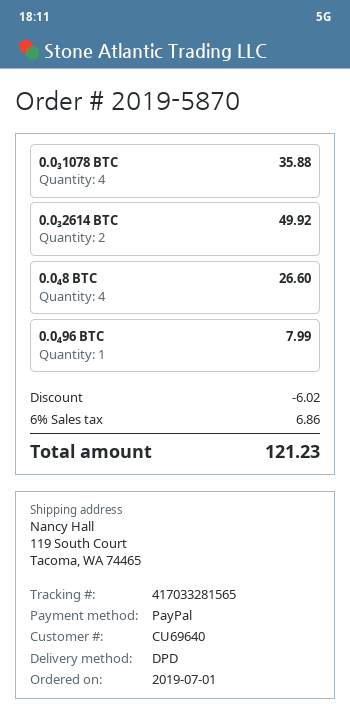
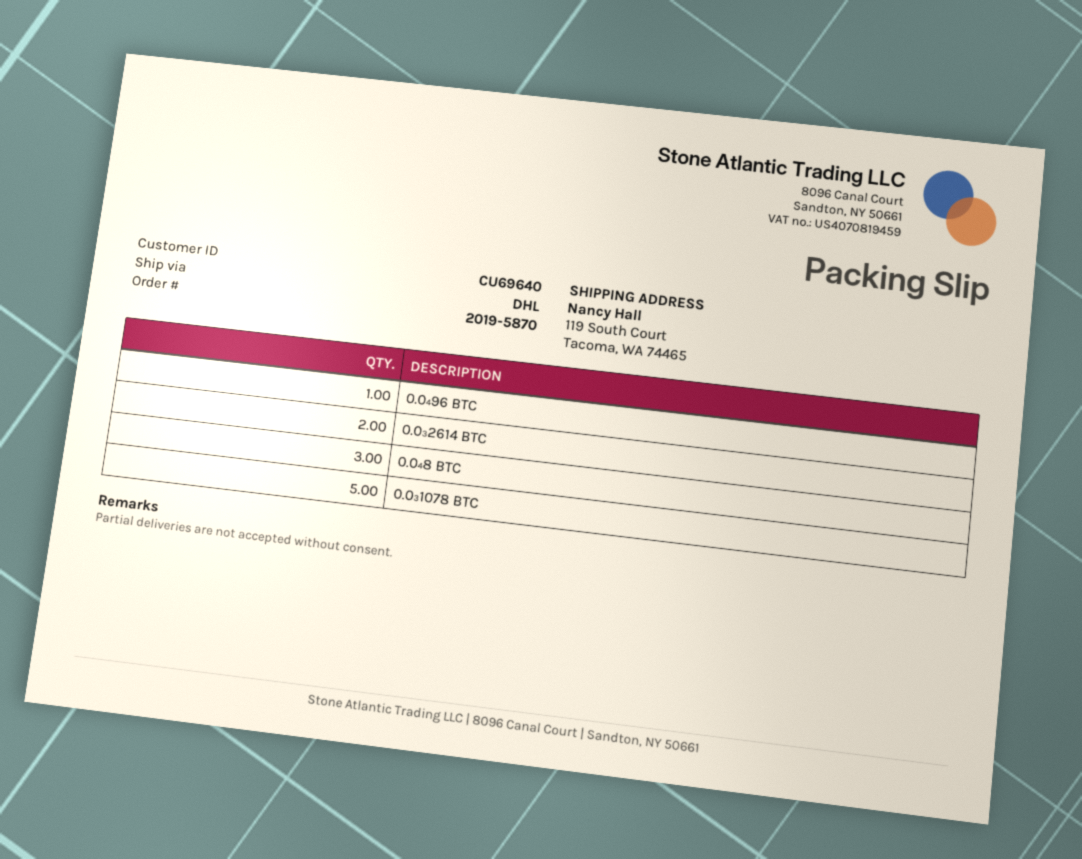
shipping method: DPD -> DHL
0.0₃1078 BTC: 4 -> 5
0.0₄8 BTC: 4 -> 3

